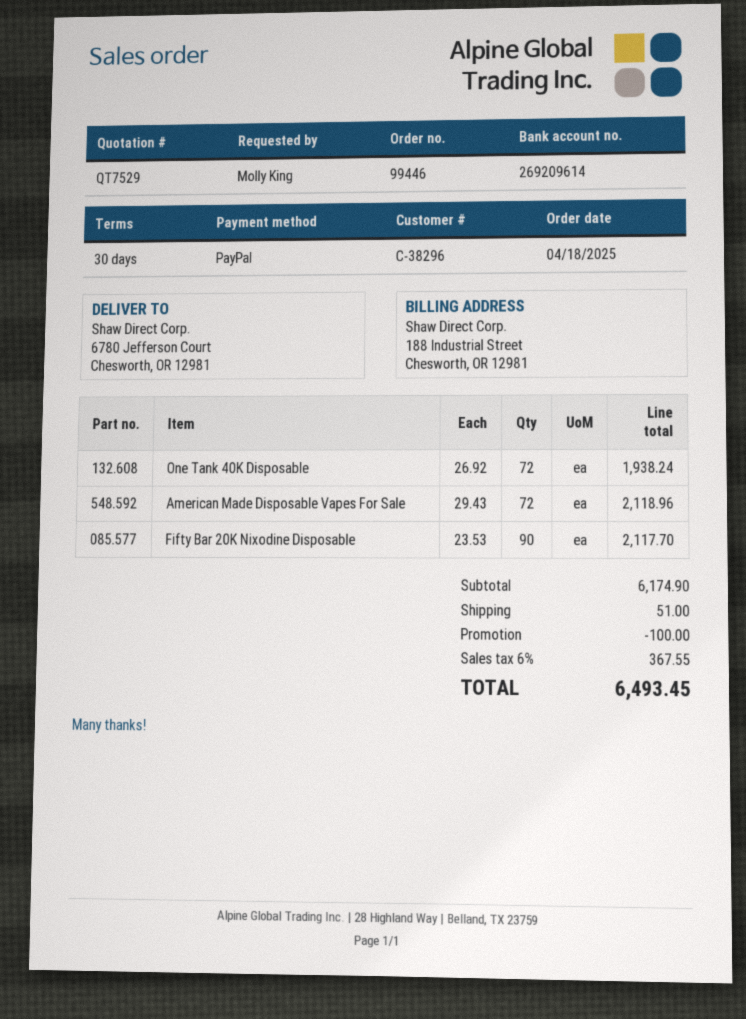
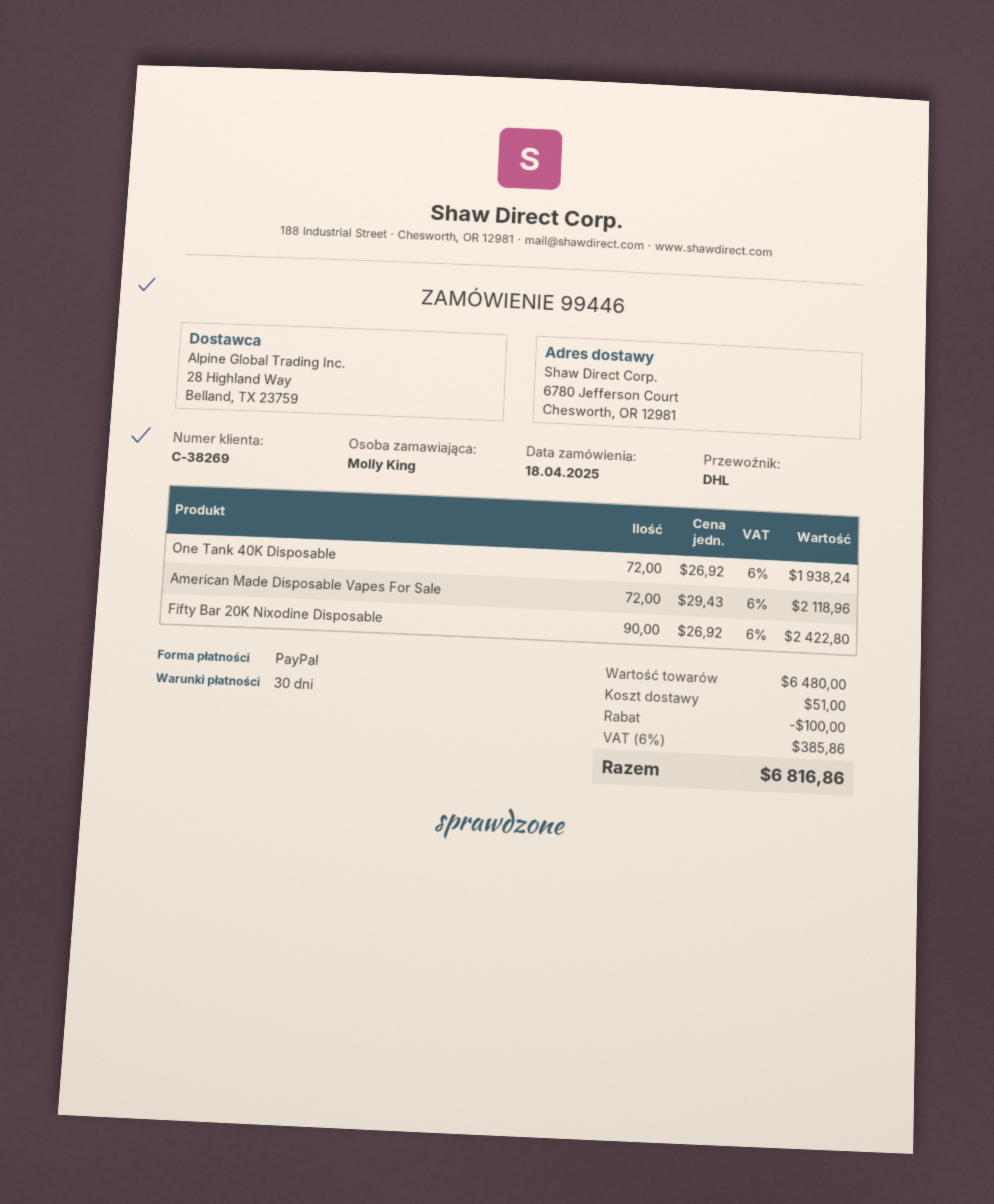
customer number: C-38296 -> C-38269
Fifty Bar 20K Nixodine Disposable: 90 x 23.53 = 2117.70 -> 90 x 26.92 = 2422.80
subtotal: 6174.90 -> 6480.00
tax: 6% = 367.55 -> 6% = 385.86
total: 6493.45 -> 6816.86

